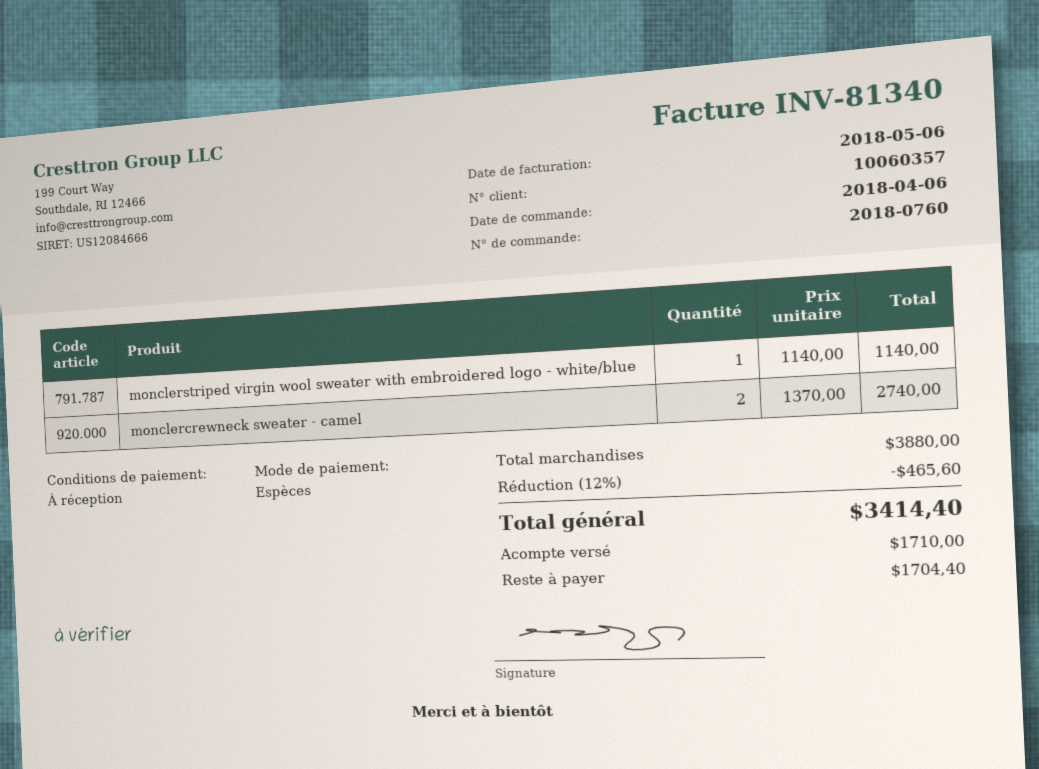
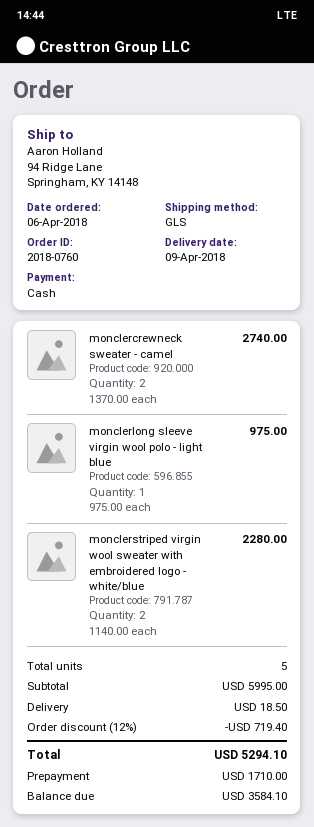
monclerstriped virgin wool sweater with embroidered logo - white/blue: 1 x 1140.00 = 1140.00 -> 2 x 1140.00 = 2280.00
monclerlong sleeve virgin wool polo - light blue: none -> 1 x 975.00 = 975.00
subtotal: 3880.00 -> 5995.00
discount: 12% = 465.60 -> 12% = 719.40
shipping: none -> 18.50
total: 3414.40 -> 5294.10
balance: 1704.40 -> 3584.10

